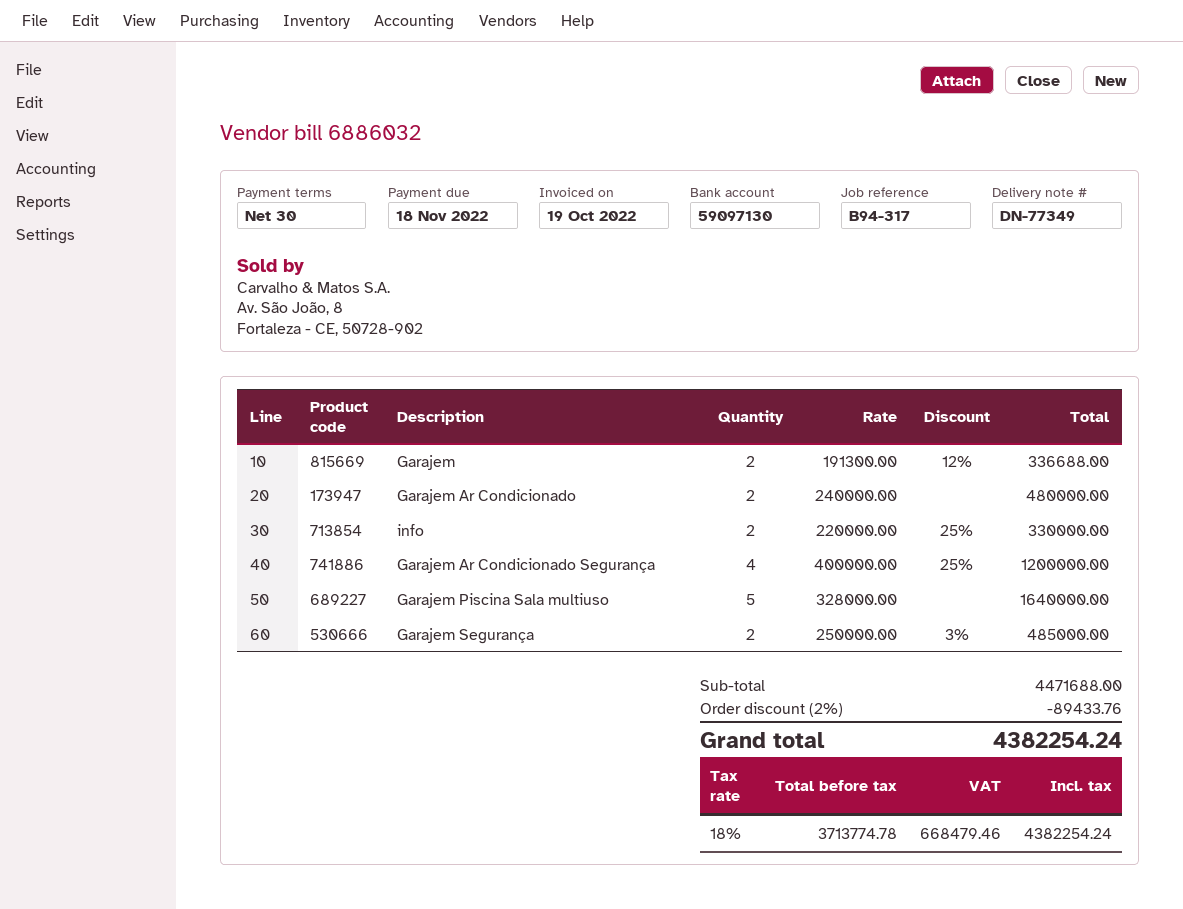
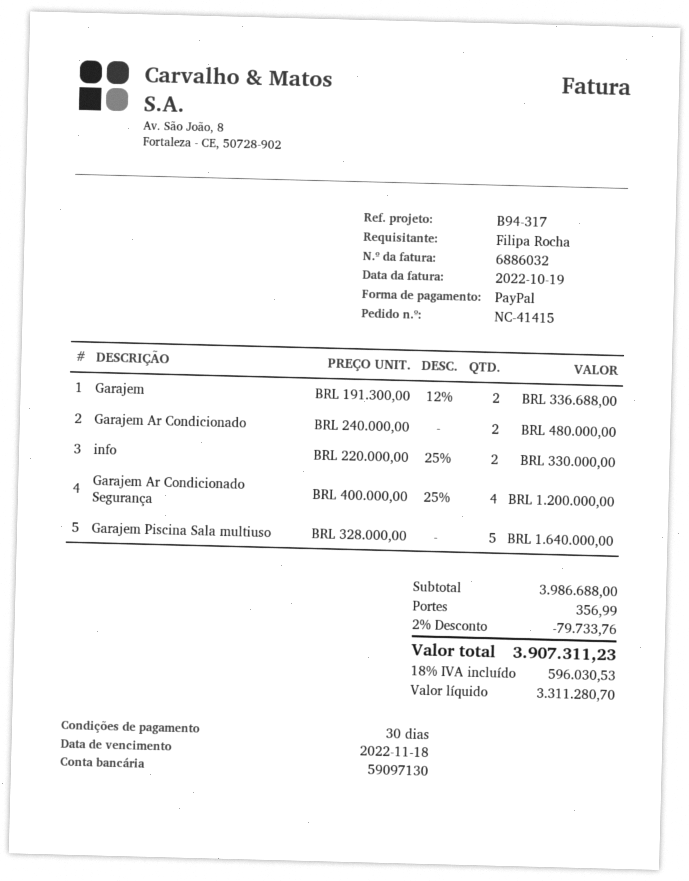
Garajem Segurança: 2 x 250000.00 - 3% = 485000.00 -> none
subtotal: 4471688.00 -> 3986688.00
discount: 2% = 89433.76 -> 2% = 79733.76
shipping: none -> 356.99
net: 3713774.78 -> 3311280.70
tax: 18% = 668479.46 -> 18% = 596030.53
total: 4382254.24 -> 3907311.23

